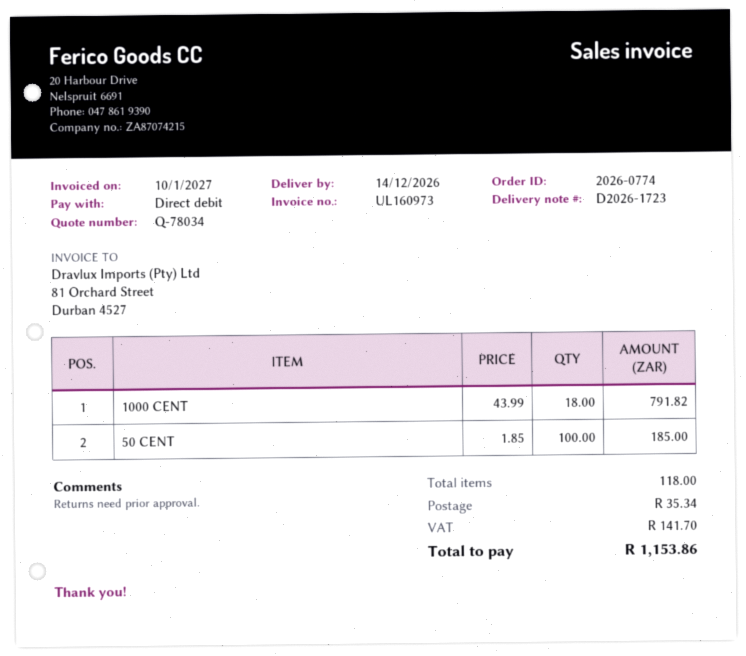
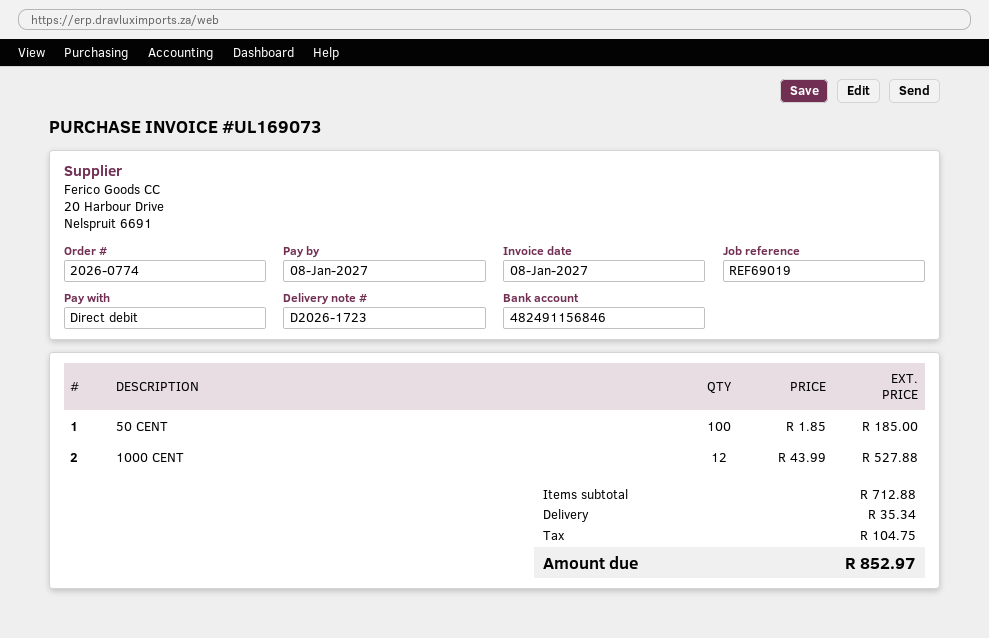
invoice number: UL160973 -> UL169073
invoice date: 2027-01-10 -> 2027-01-08
1000 CENT: 18 x 43.99 = 791.82 -> 12 x 43.99 = 527.88
tax: 141.70 -> 104.75
total: 1153.86 -> 852.97

